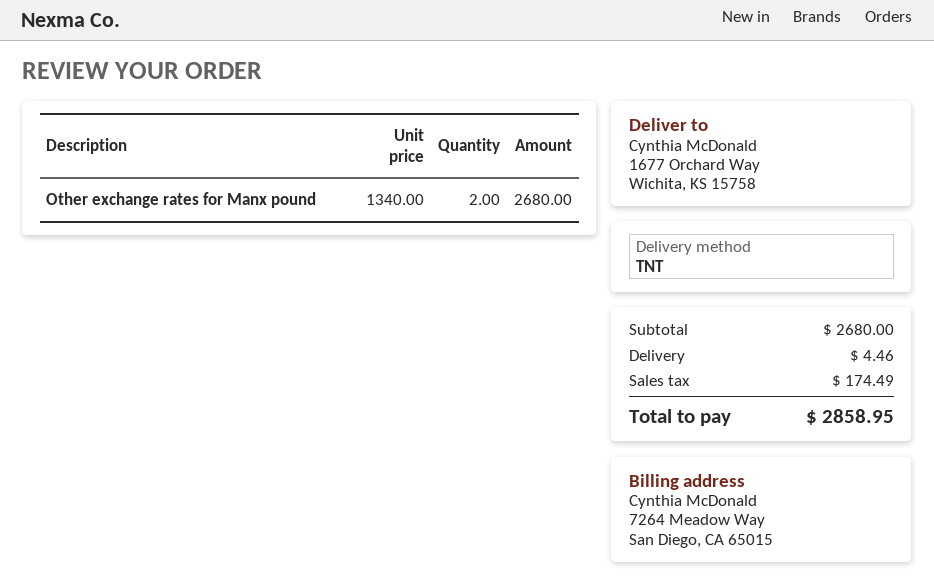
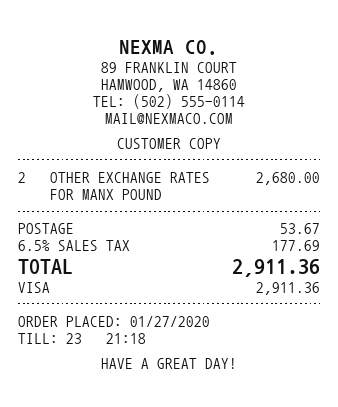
shipping: 4.46 -> 53.67
tax: 174.49 -> 177.69
total: 2858.95 -> 2911.36

